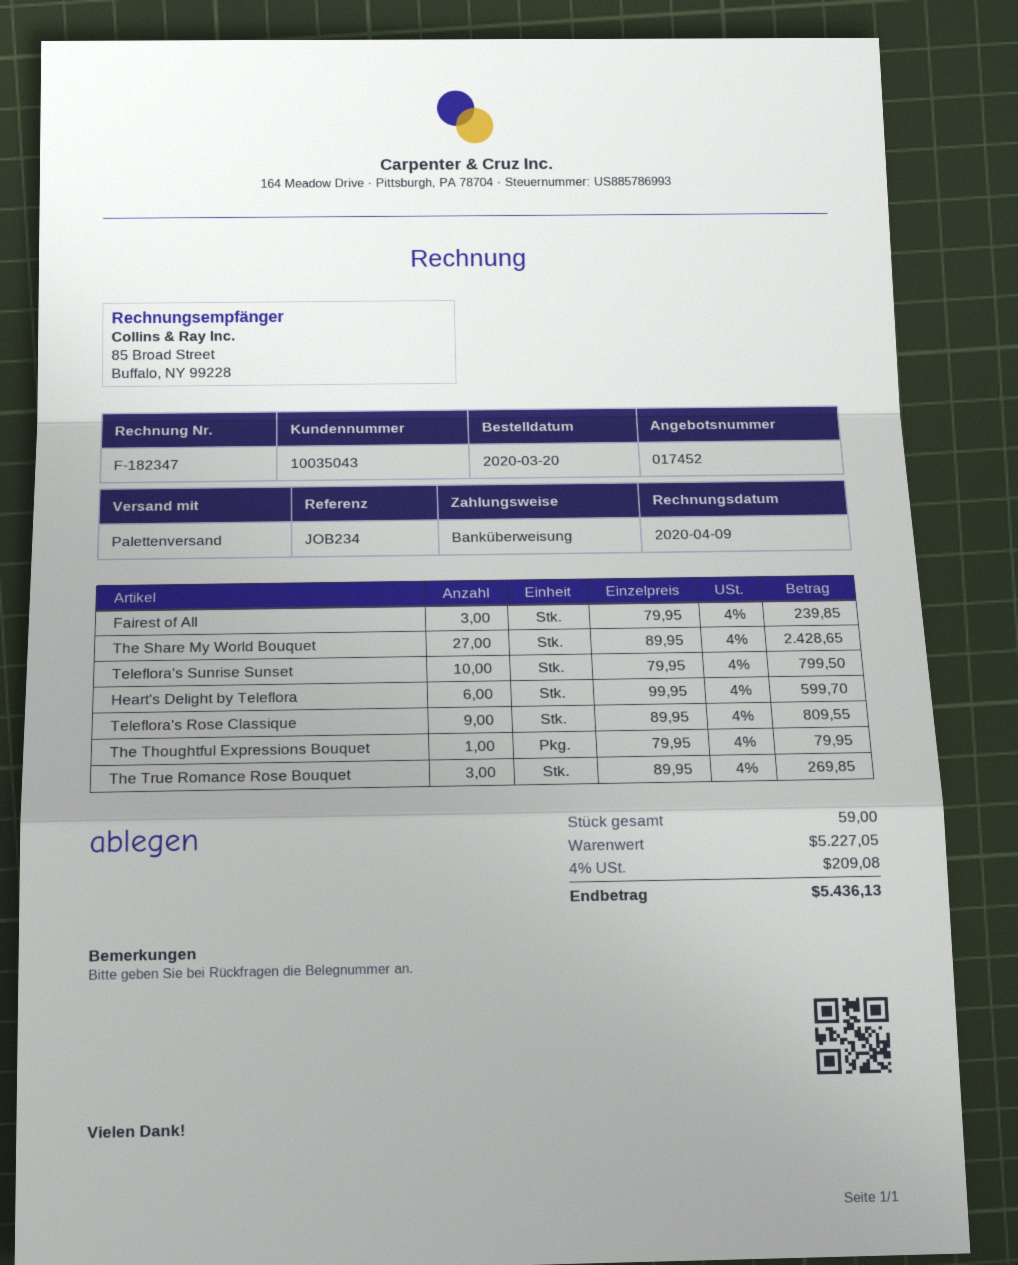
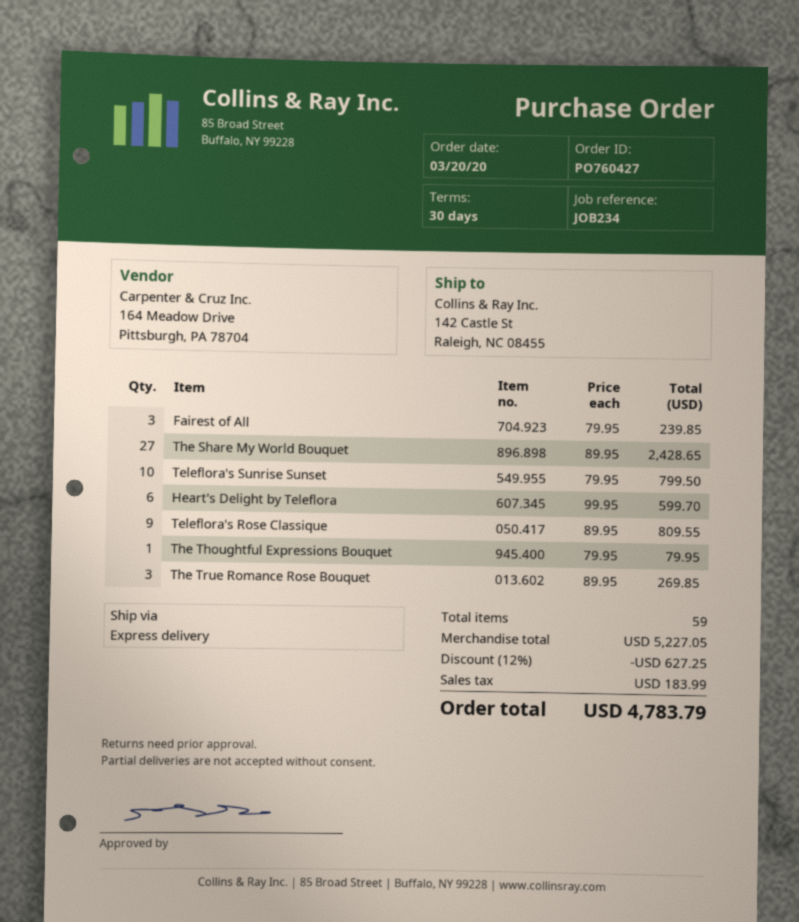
shipping method: pallet freight -> express
discount: none -> 12% = 627.25
tax: 209.08 -> 183.99
total: 5436.13 -> 4783.79

